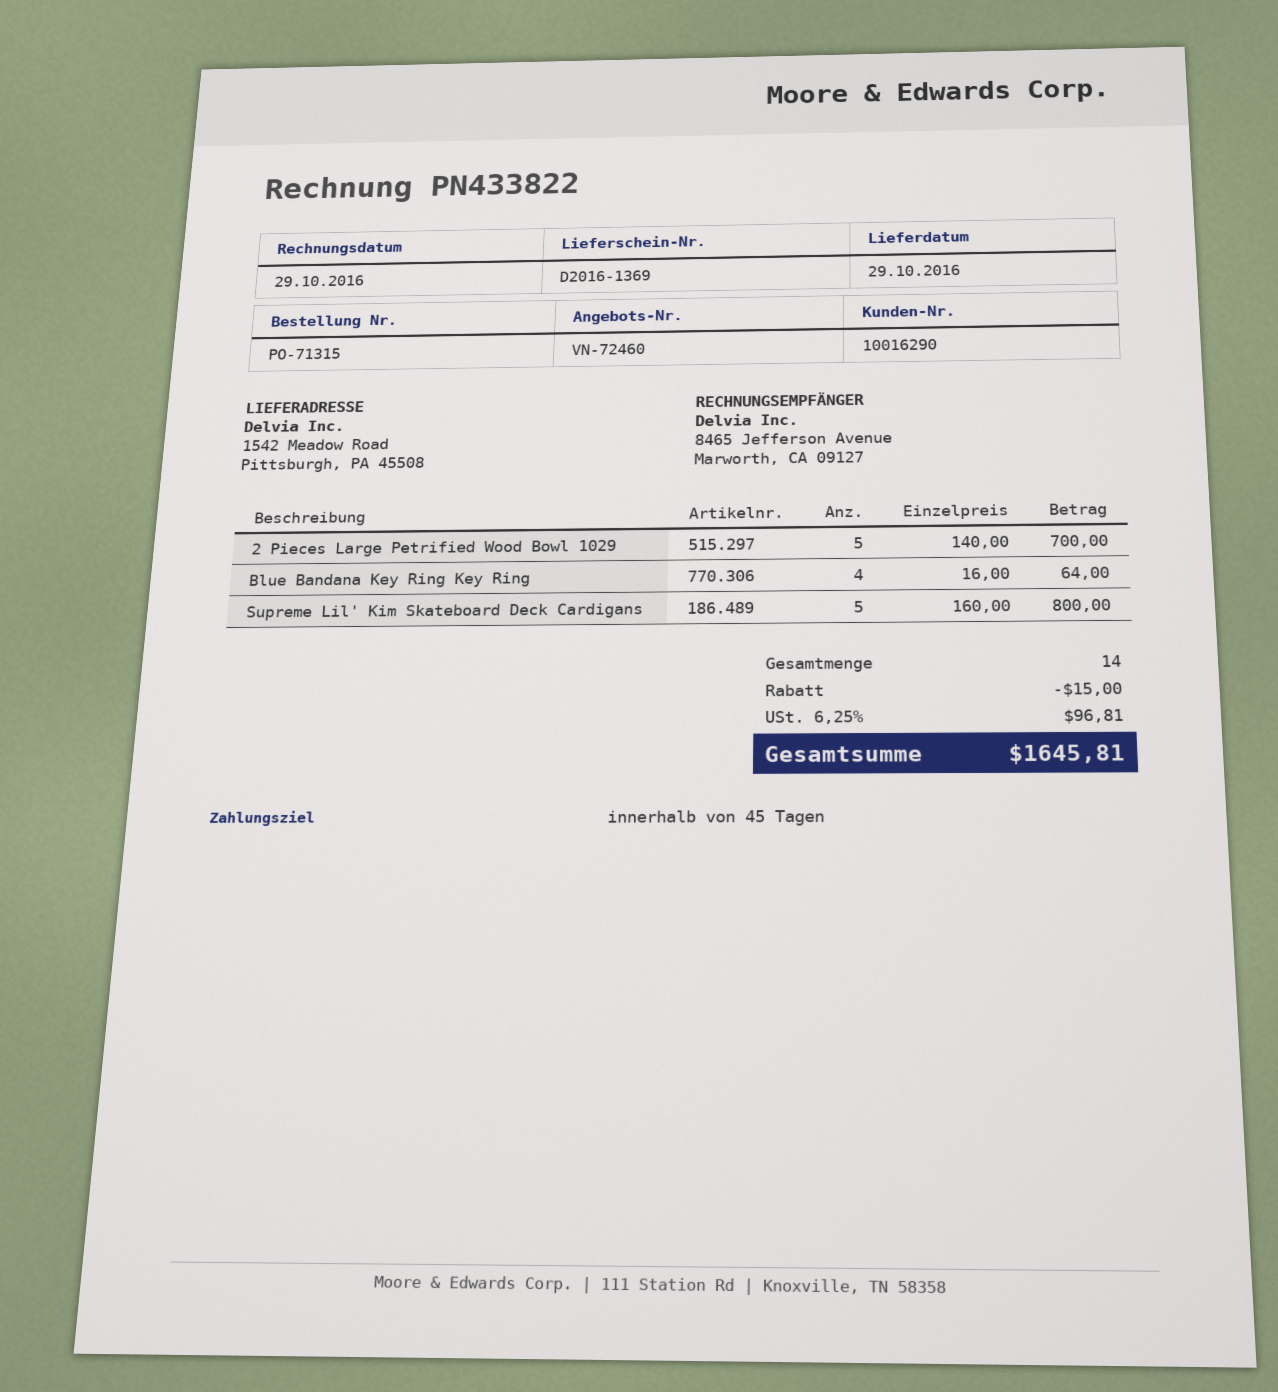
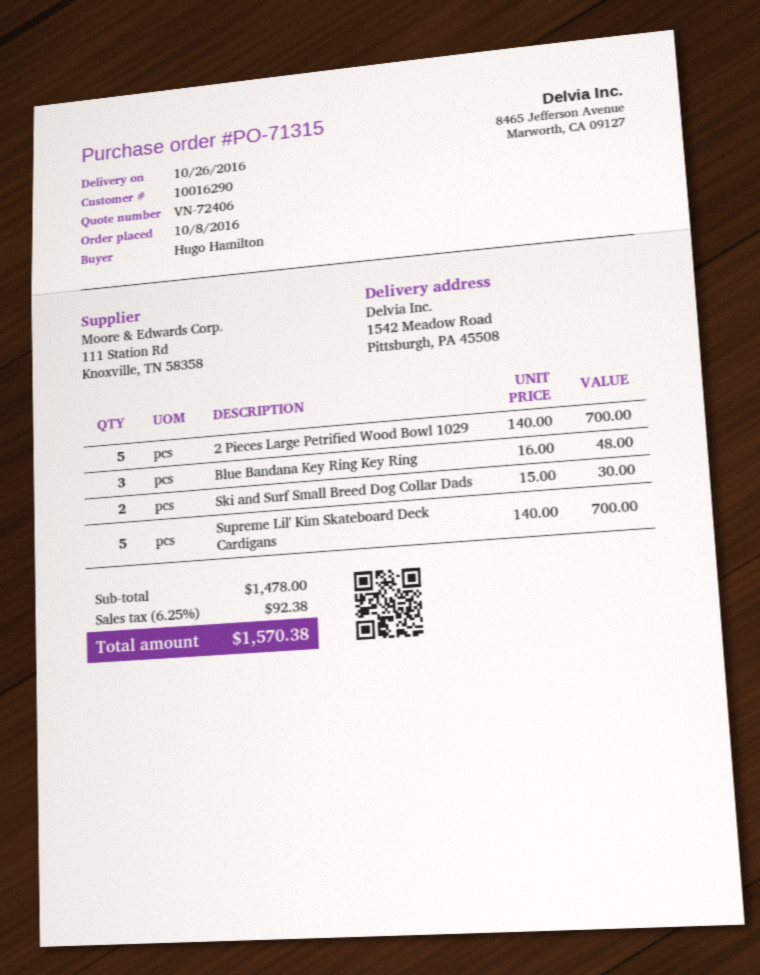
quote number: VN-72460 -> VN-72406
delivery date: 2016-10-29 -> 2016-10-26
Blue Bandana Key Ring Key Ring: 4 x 16.00 = 64.00 -> 3 x 16.00 = 48.00
Supreme Lil' Kim Skateboard Deck Cardigans: 5 x 160.00 = 800.00 -> 5 x 140.00 = 700.00
Ski and Surf Small Breed Dog Collar Dads: none -> 2 x 15.00 = 30.00
discount: 15.00 -> none
tax: 6.25% = 96.81 -> 6.25% = 92.38
total: 1645.81 -> 1570.38

